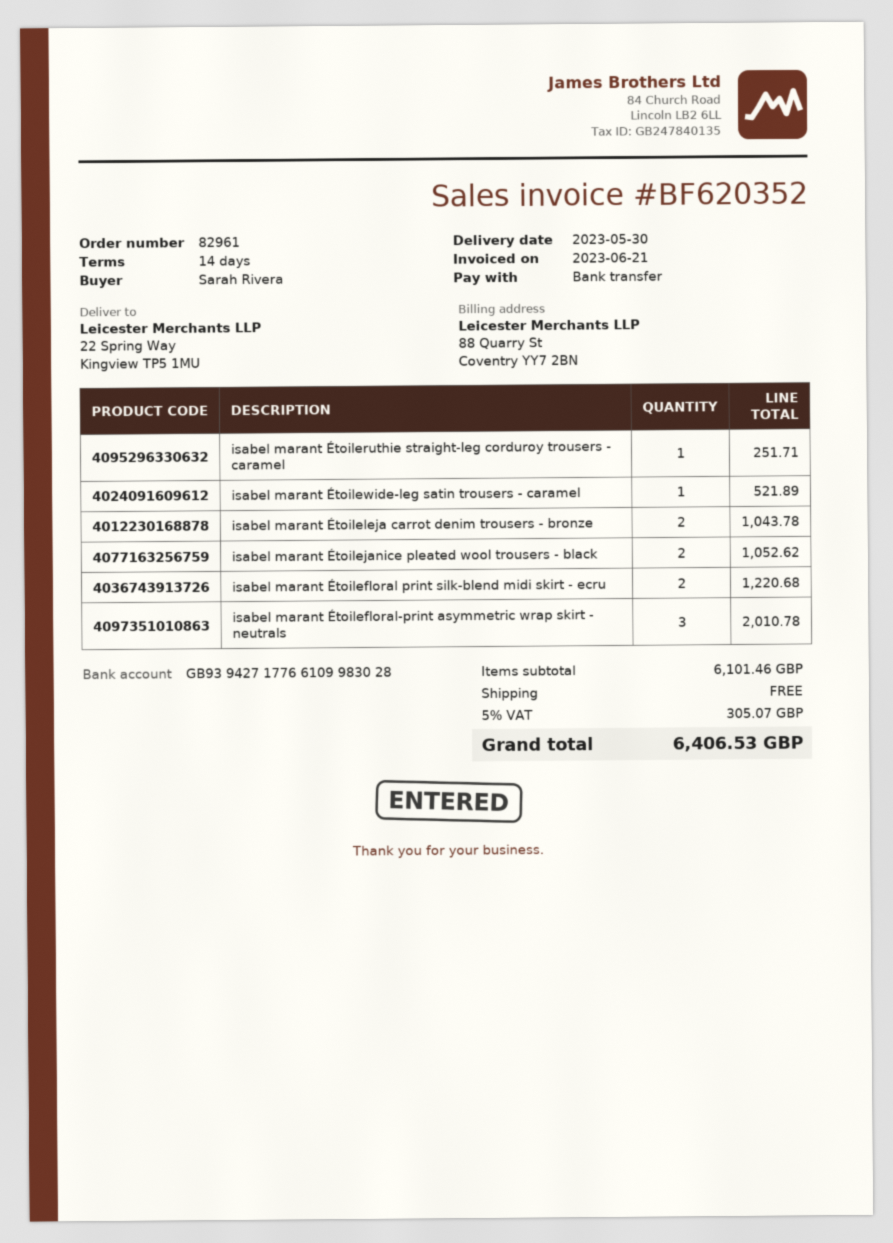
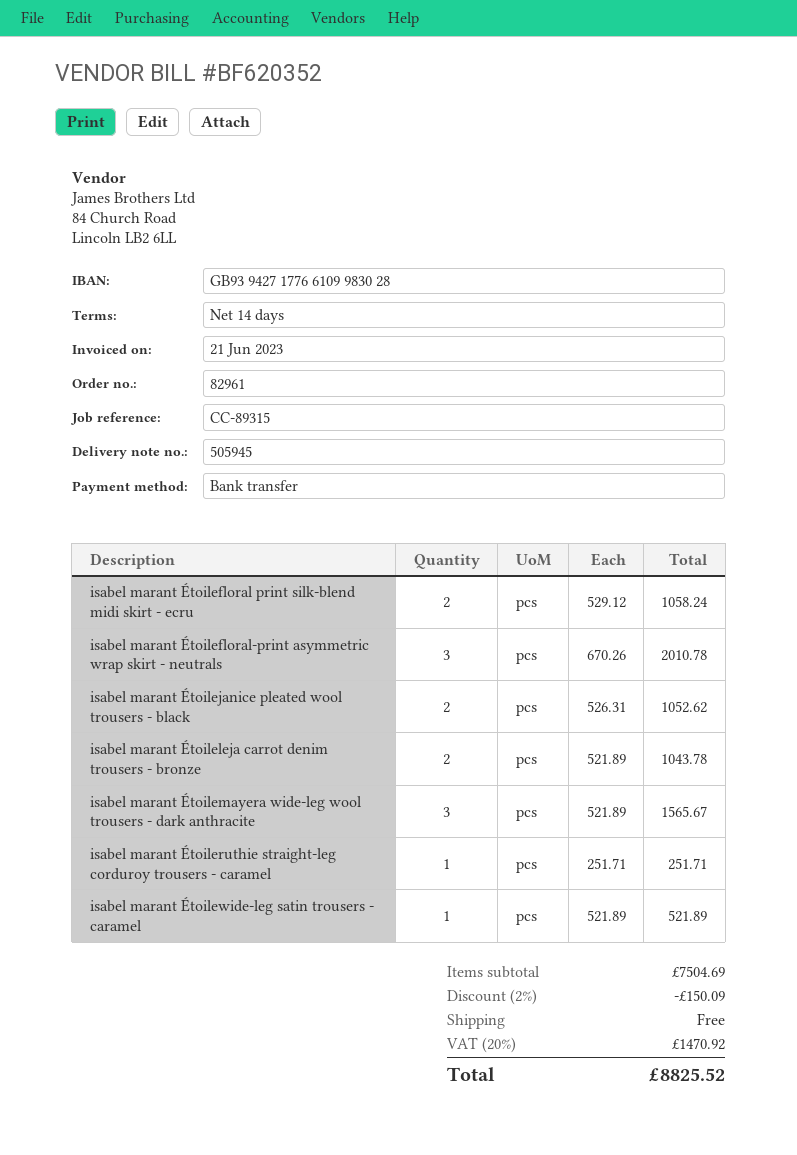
isabel marant Étoilefloral print silk-blend midi skirt - ecru: 2 for 1220.68 -> 2 for 1058.24
isabel marant Étoilemayera wide-leg wool trousers - dark anthracite: none -> 3 for 1565.67
subtotal: 6101.46 -> 7504.69
discount: none -> 2% = 150.09
tax: 5% = 305.07 -> 20% = 1470.92
total: 6406.53 -> 8825.52

